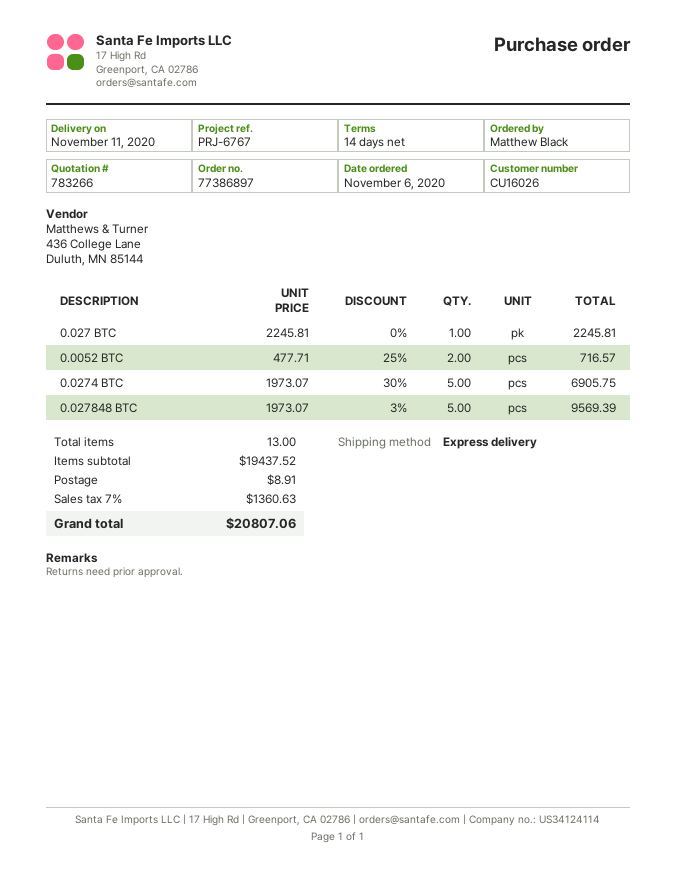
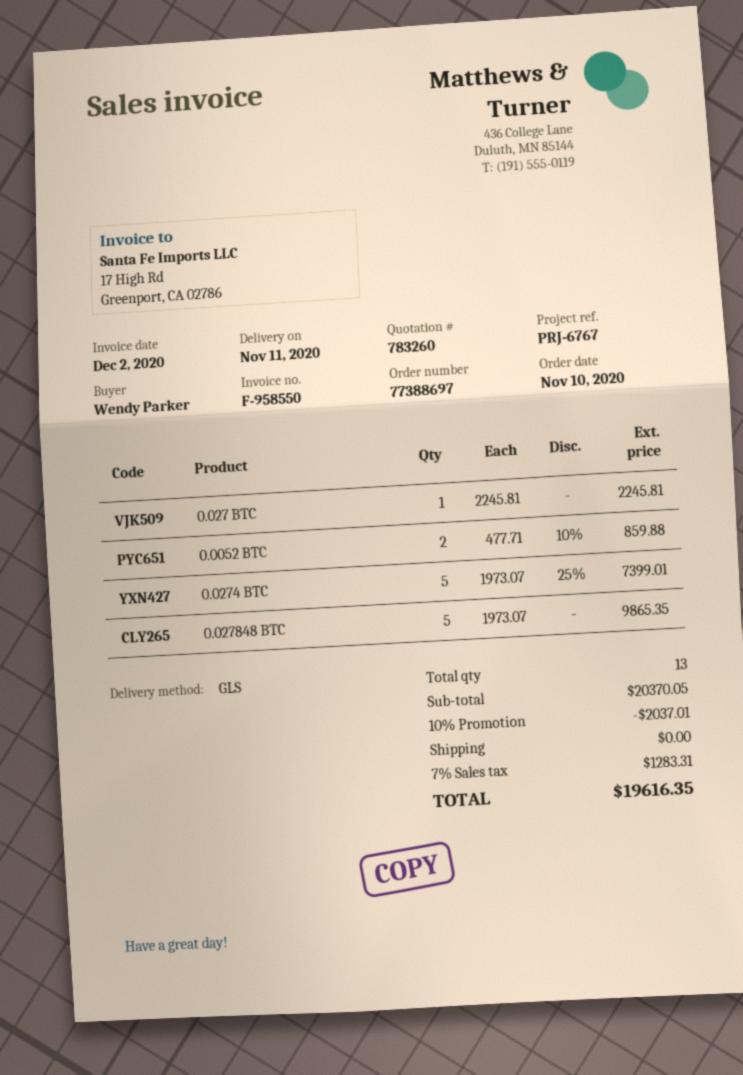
quote number: 783266 -> 783260
order number: 77386897 -> 77388697
order date: 2020-11-06 -> 2020-11-10
ordered by: Matthew Black -> Wendy Parker
shipping method: express -> GLS
0.0052 BTC: 2 x 477.71 - 25% = 716.57 -> 2 x 477.71 - 10% = 859.88
0.0274 BTC: 5 x 1973.07 - 30% = 6905.75 -> 5 x 1973.07 - 25% = 7399.01
0.027848 BTC: 5 x 1973.07 - 3% = 9569.39 -> 5 x 1973.07 = 9865.35
subtotal: 19437.52 -> 20370.05
discount: none -> 10% = 2037.01
shipping: 8.91 -> 0.00
tax: 7% = 1360.63 -> 7% = 1283.31
total: 20807.06 -> 19616.35

